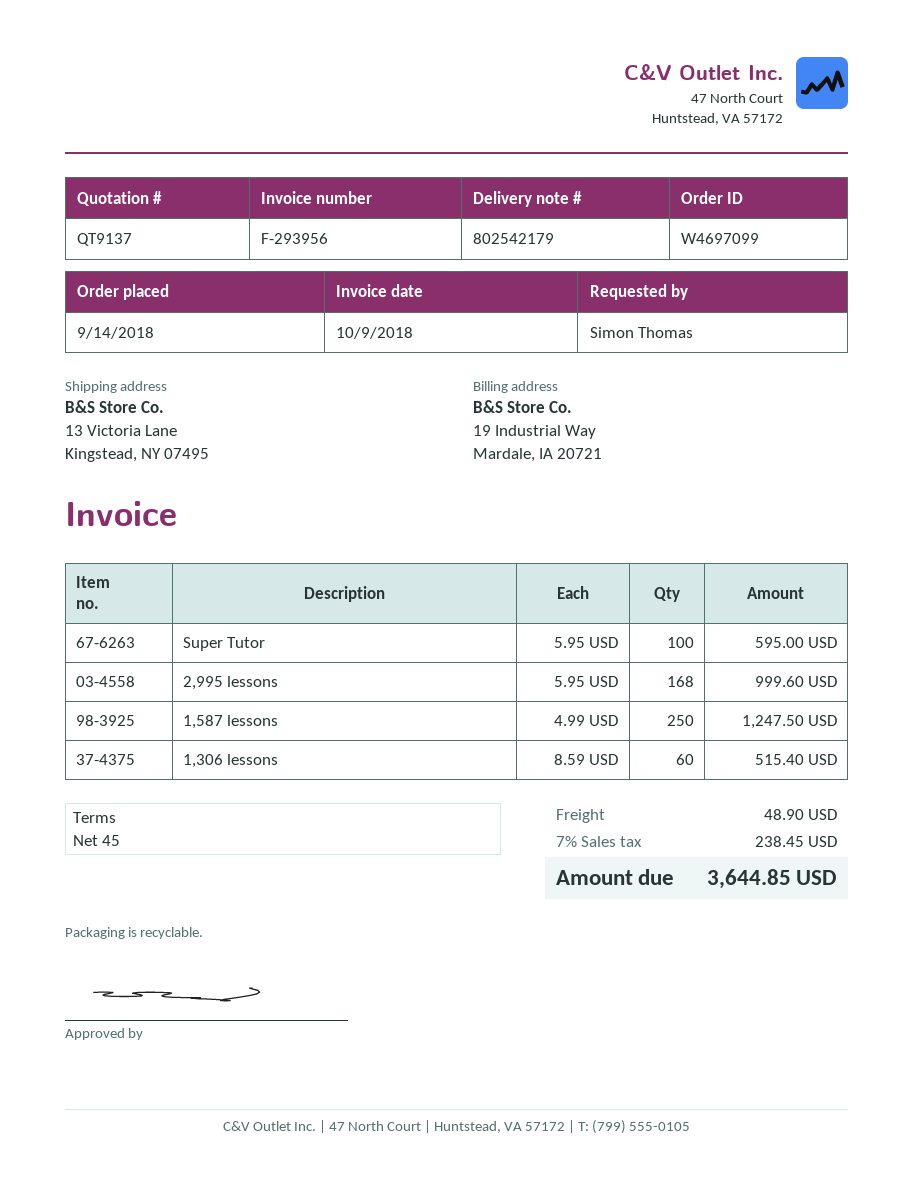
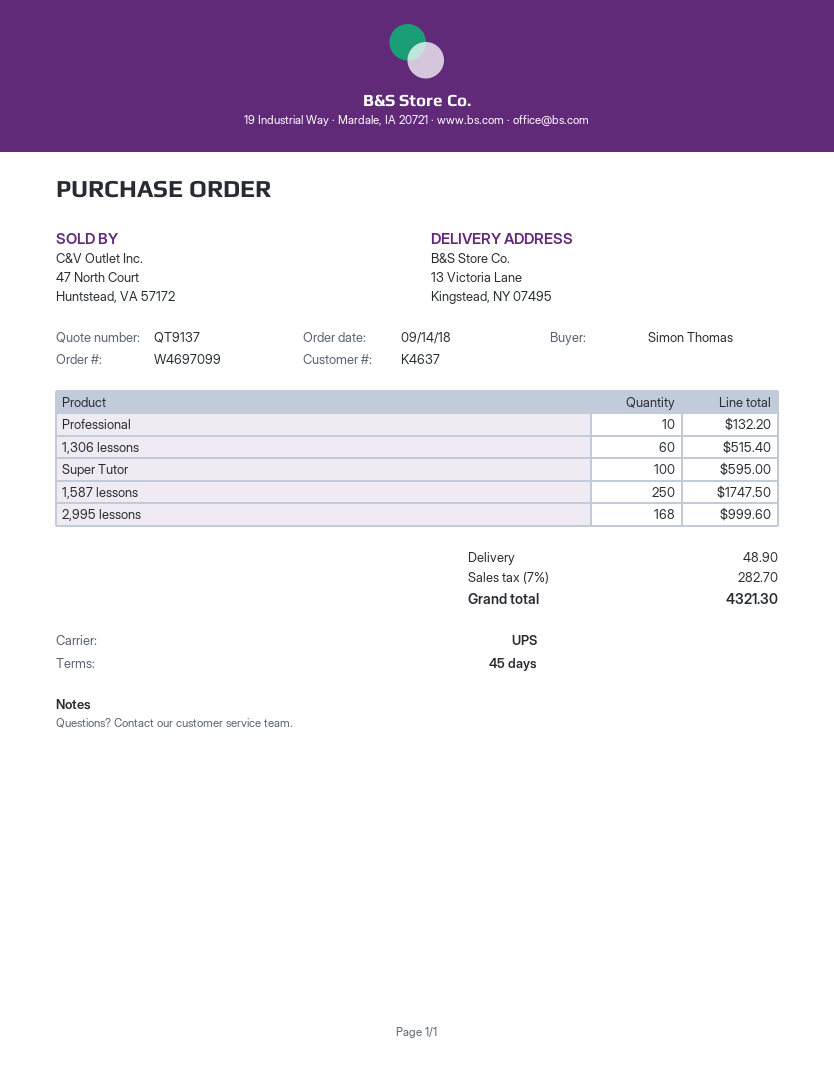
1,587 lessons: 250 for 1247.50 -> 250 for 1747.50
Professional: none -> 10 for 132.20
tax: 7% = 238.45 -> 7% = 282.70
total: 3644.85 -> 4321.30

